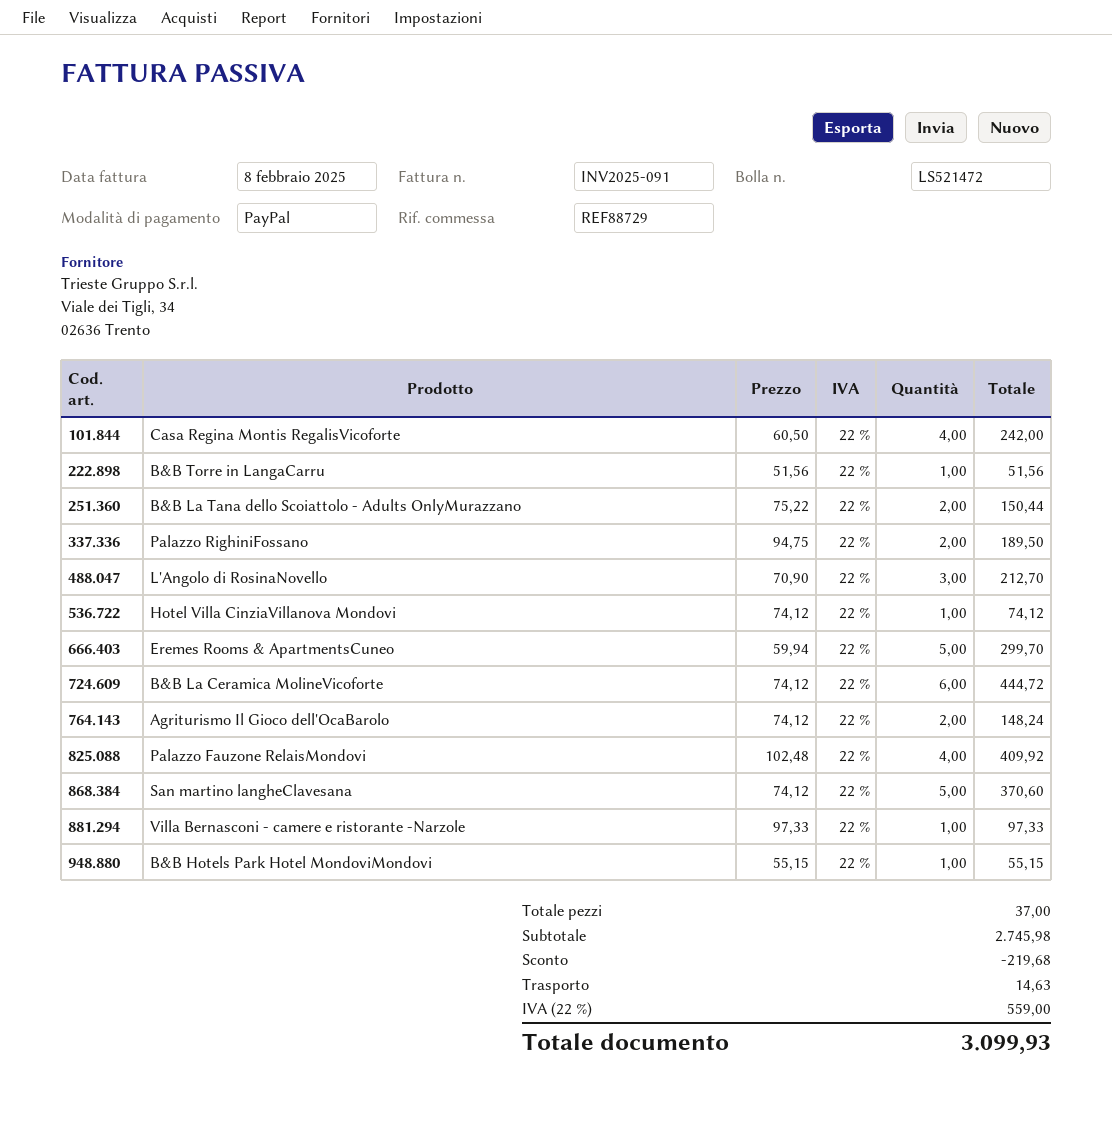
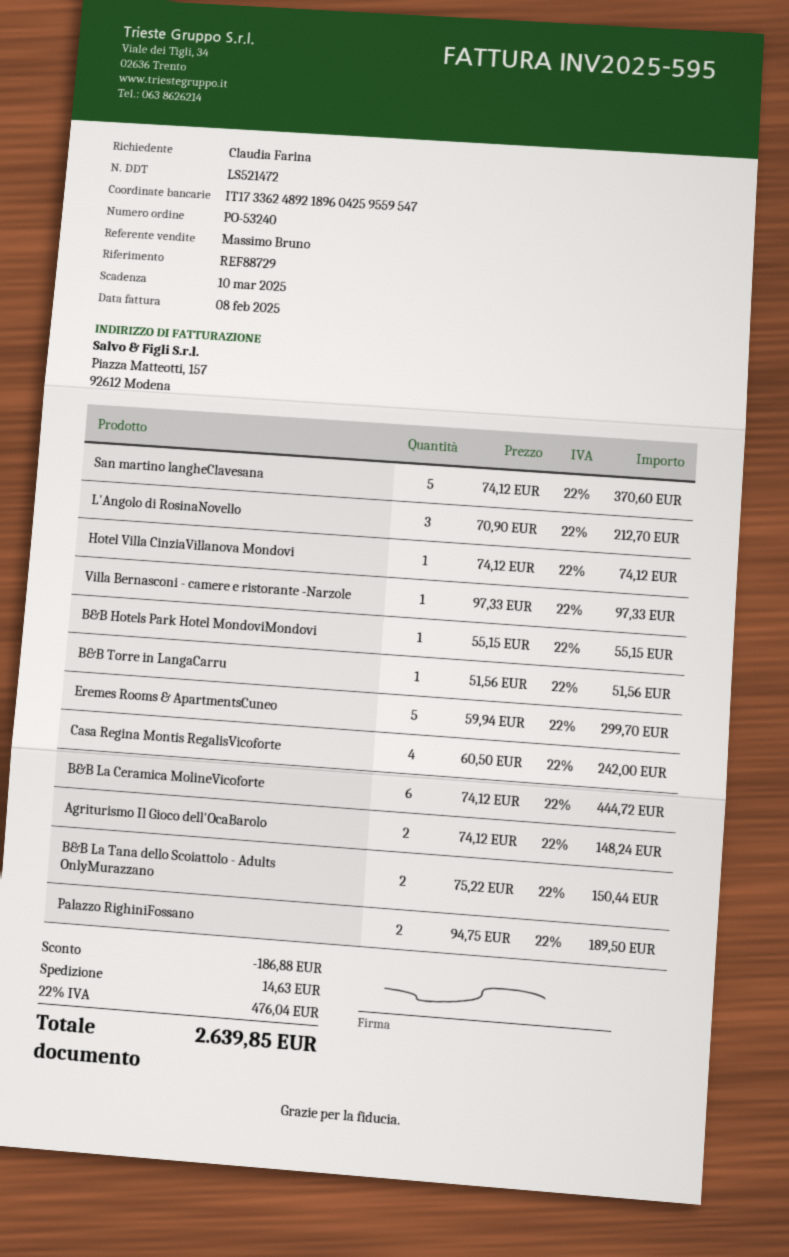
invoice number: INV2025-091 -> INV2025-595
Palazzo Fauzone RelaisMondovi: 4 x 102.48 = 409.92 -> none
discount: 219.68 -> 186.88
tax: 22% = 559.00 -> 22% = 476.04
total: 3099.93 -> 2639.85

